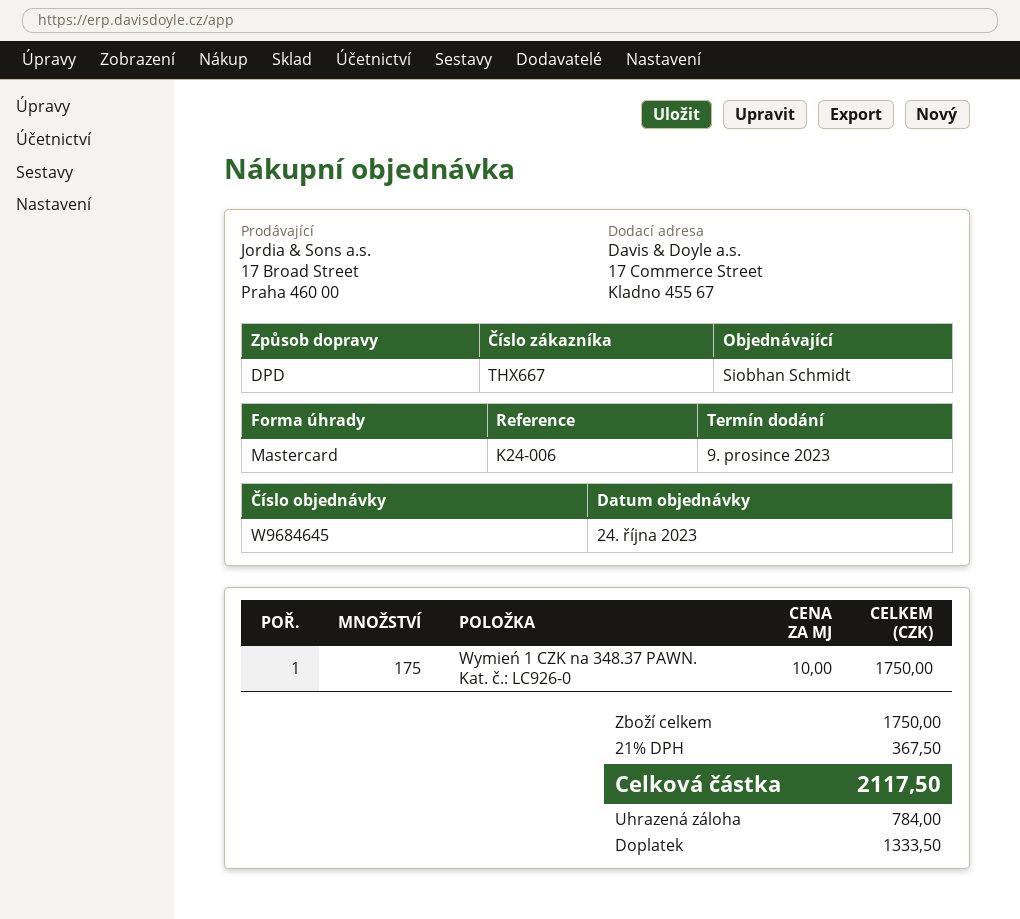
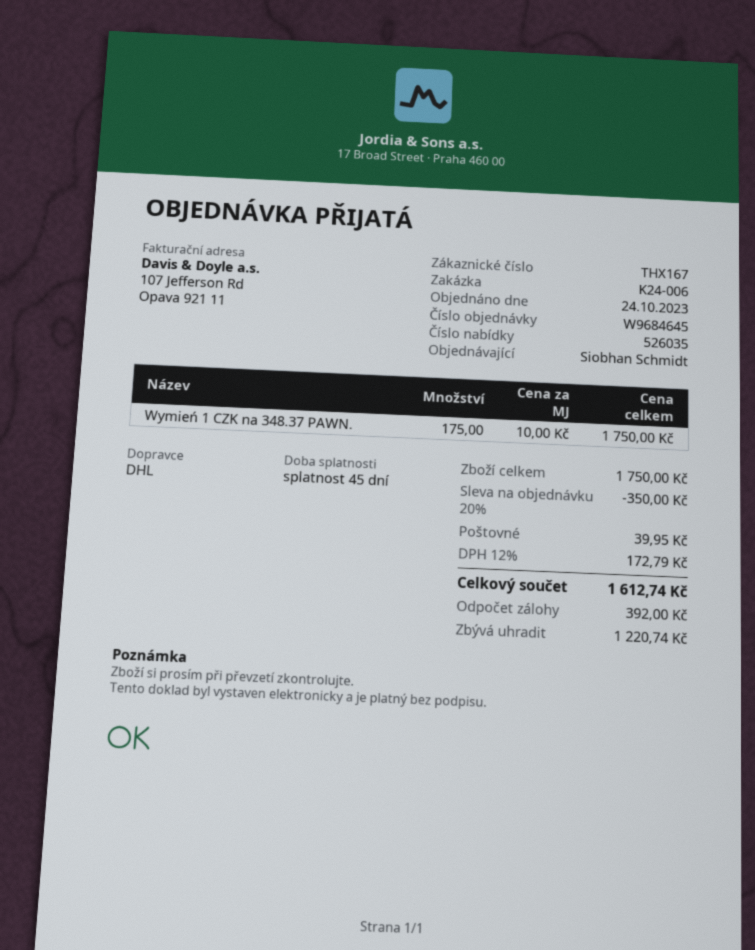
customer number: THX667 -> THX167
shipping method: DPD -> DHL
discount: none -> 20% = 350.00
shipping: none -> 39.95
tax: 21% = 367.50 -> 12% = 172.79
total: 2117.50 -> 1612.74
deposit: 784.00 -> 392.00
balance: 1333.50 -> 1220.74

